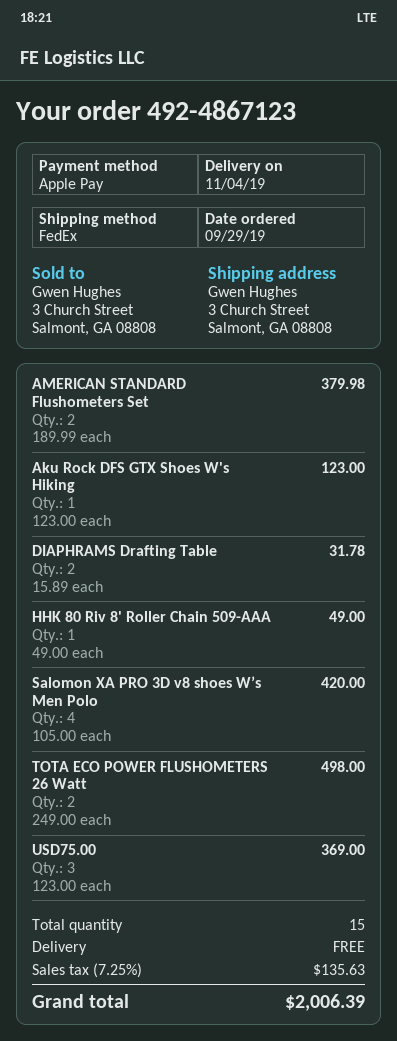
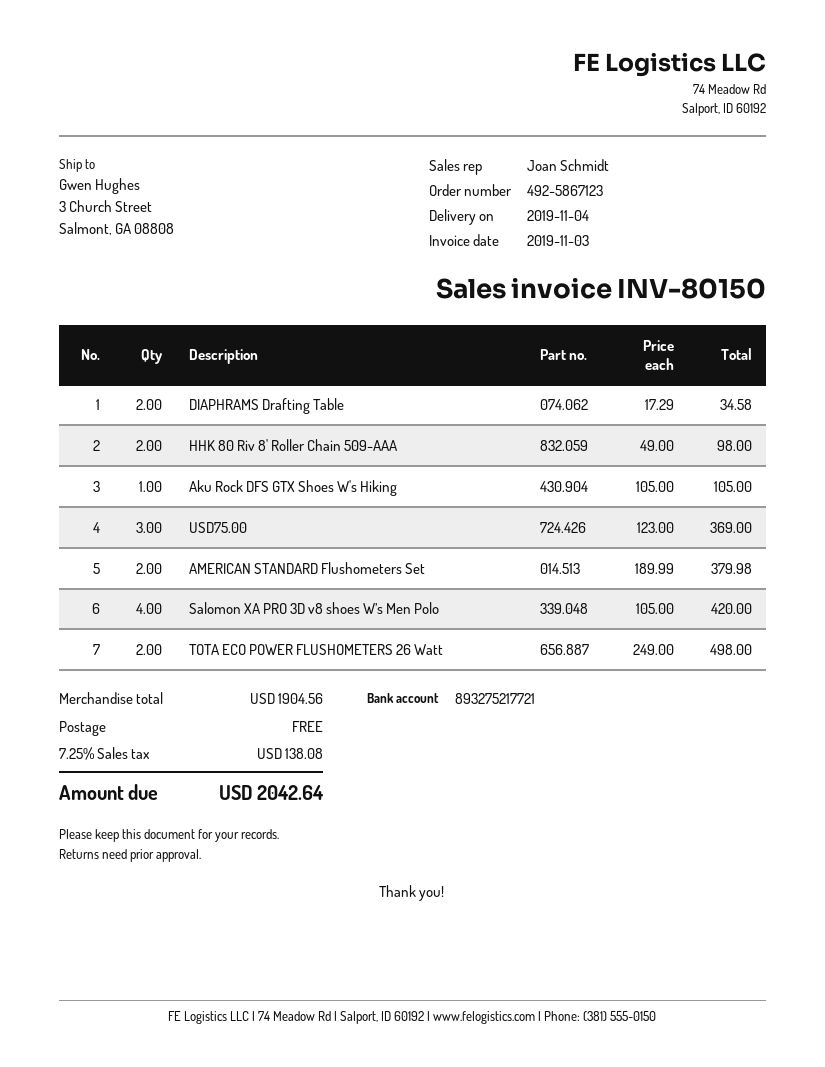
order number: 492-4867123 -> 492-5867123
Aku Rock DFS GTX Shoes W's Hiking: 1 x 123.00 = 123.00 -> 1 x 105.00 = 105.00
DIAPHRAMS Drafting Table: 2 x 15.89 = 31.78 -> 2 x 17.29 = 34.58
HHK 80 Riv 8' Roller Chain 509-AAA: 1 x 49.00 = 49.00 -> 2 x 49.00 = 98.00
tax: 7.25% = 135.63 -> 7.25% = 138.08
total: 2006.39 -> 2042.64

